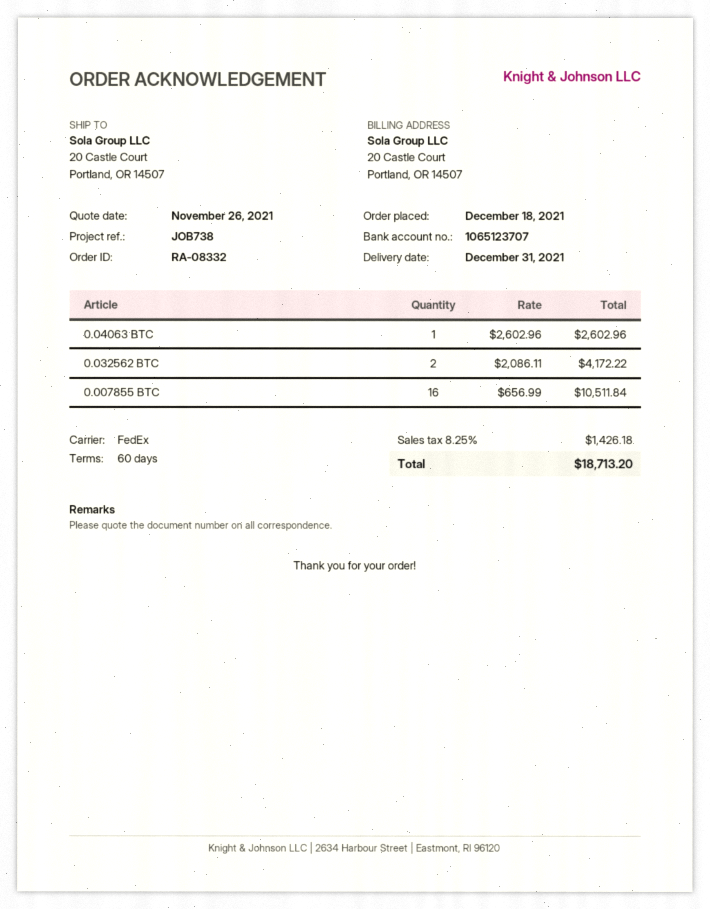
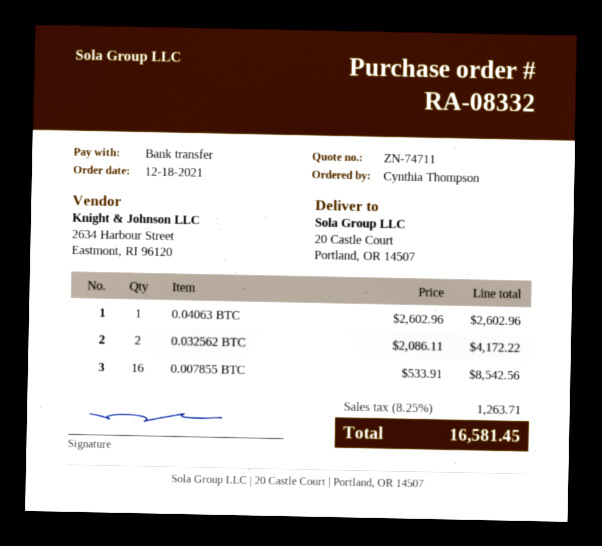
0.007855 BTC: 16 x 656.99 = 10511.84 -> 16 x 533.91 = 8542.56
tax: 8.25% = 1426.18 -> 8.25% = 1263.71
total: 18713.20 -> 16581.45

